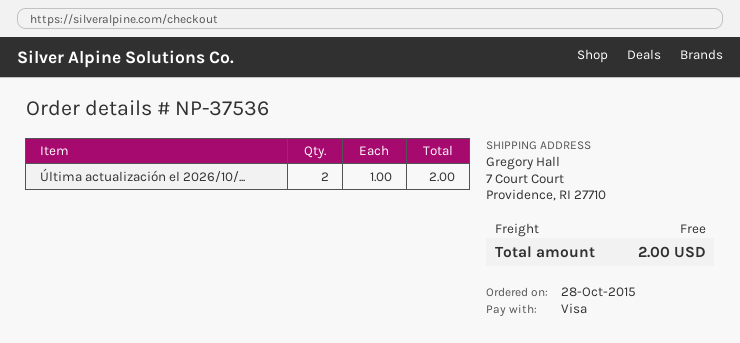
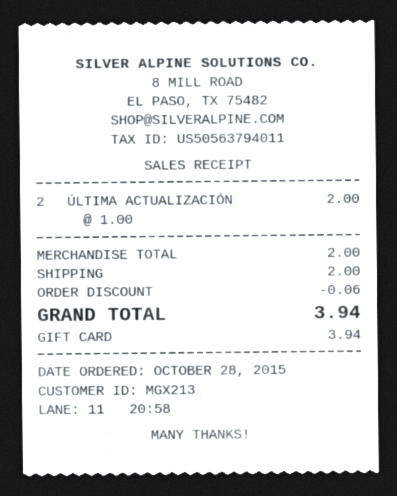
payment method: Visa -> gift card
discount: none -> 0.06
shipping: 0.00 -> 2.00
total: 2.00 -> 3.94

